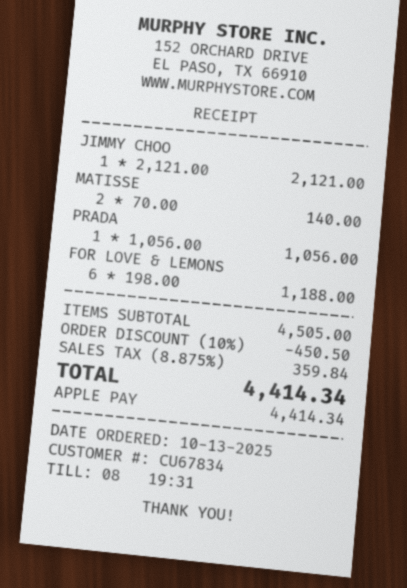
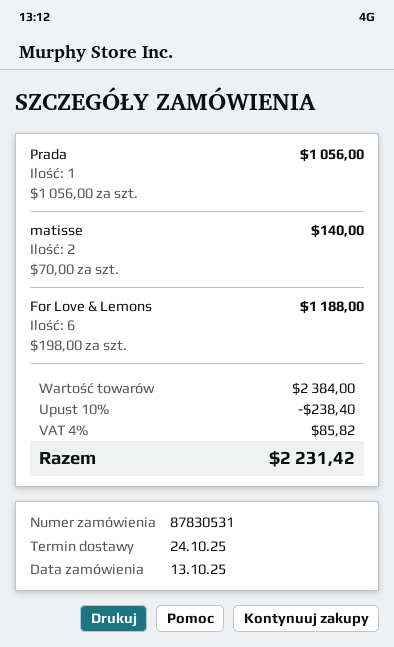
JIMMY CHOO: 1 x 2121.00 = 2121.00 -> none
subtotal: 4505.00 -> 2384.00
discount: 10% = 450.50 -> 10% = 238.40
tax: 8.875% = 359.84 -> 4% = 85.82
total: 4414.34 -> 2231.42

